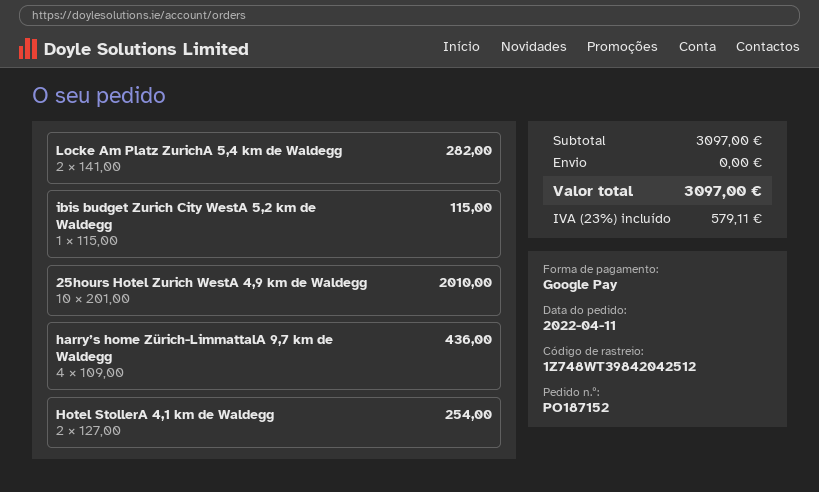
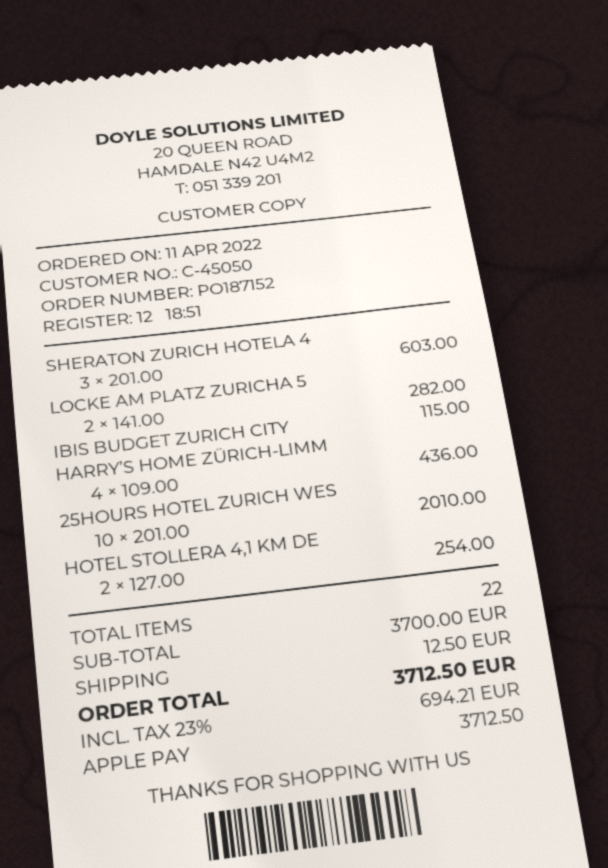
payment method: Google Pay -> Apple Pay
SHERATON ZURICH HOTELA 4: none -> 3 x 201.00 = 603.00
subtotal: 3097.00 -> 3700.00
shipping: 0.00 -> 12.50
tax: 23% = 579.11 -> 23% = 694.21
total: 3097.00 -> 3712.50

